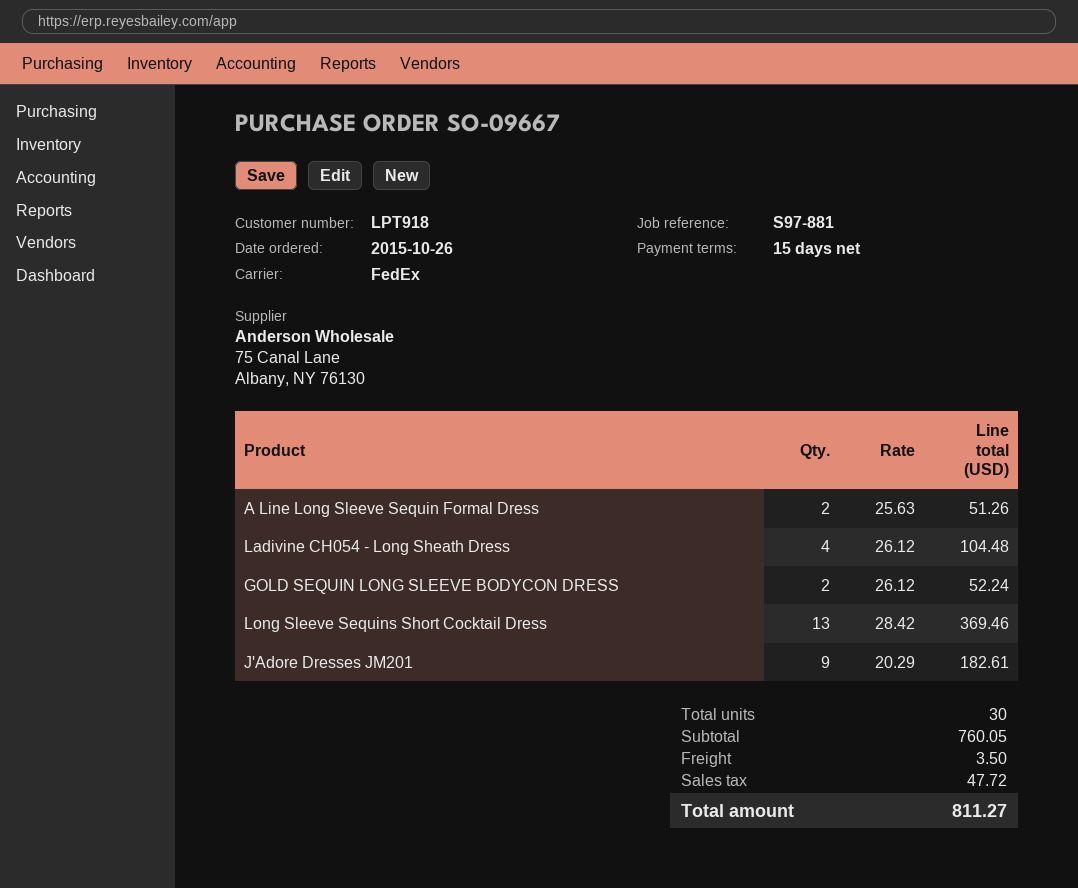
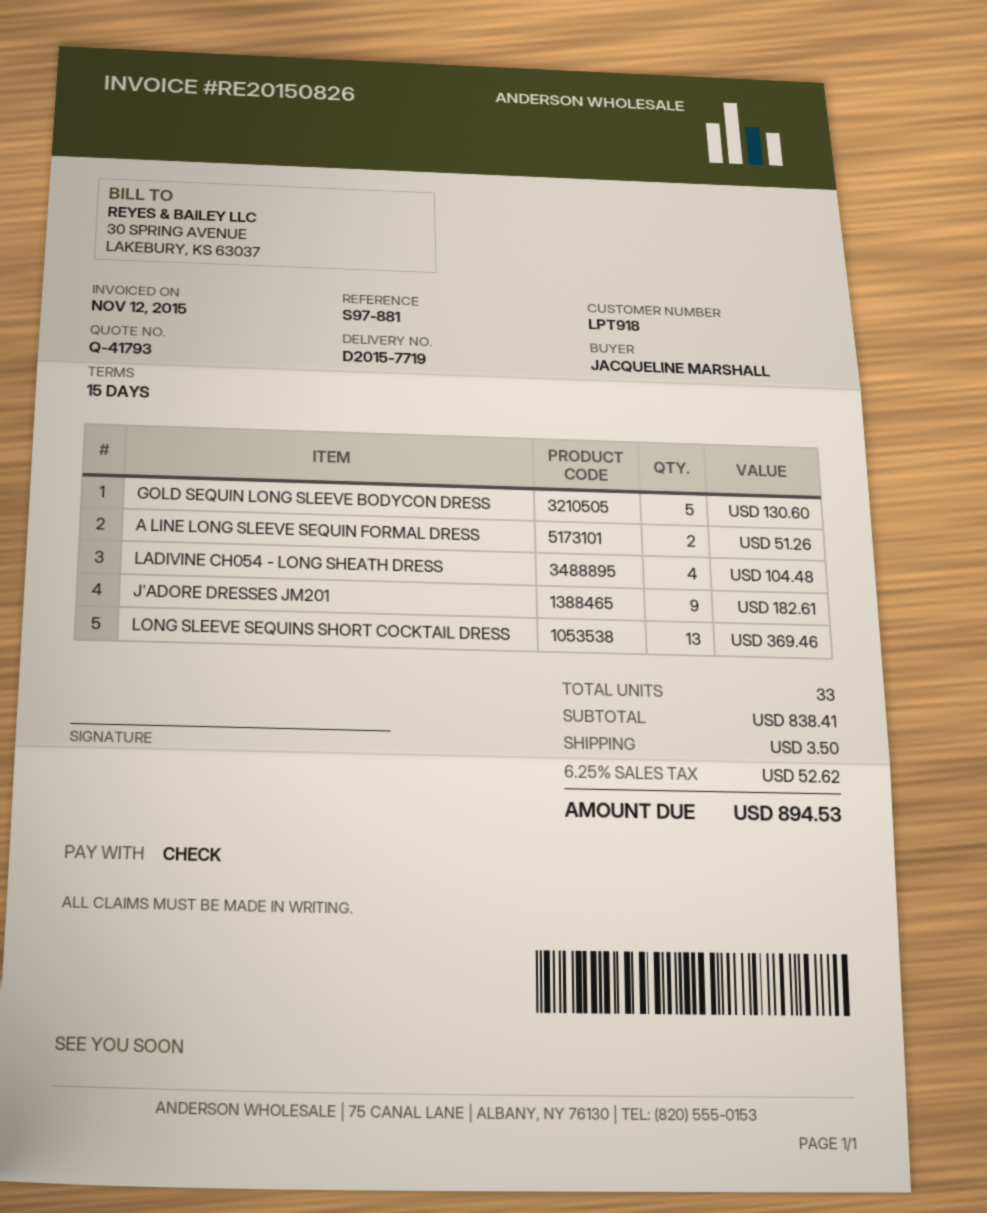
GOLD SEQUIN LONG SLEEVE BODYCON DRESS: 2 for 52.24 -> 5 for 130.60
total quantity: 30 -> 33
subtotal: 760.05 -> 838.41
tax: 47.72 -> 52.62
total: 811.27 -> 894.53

